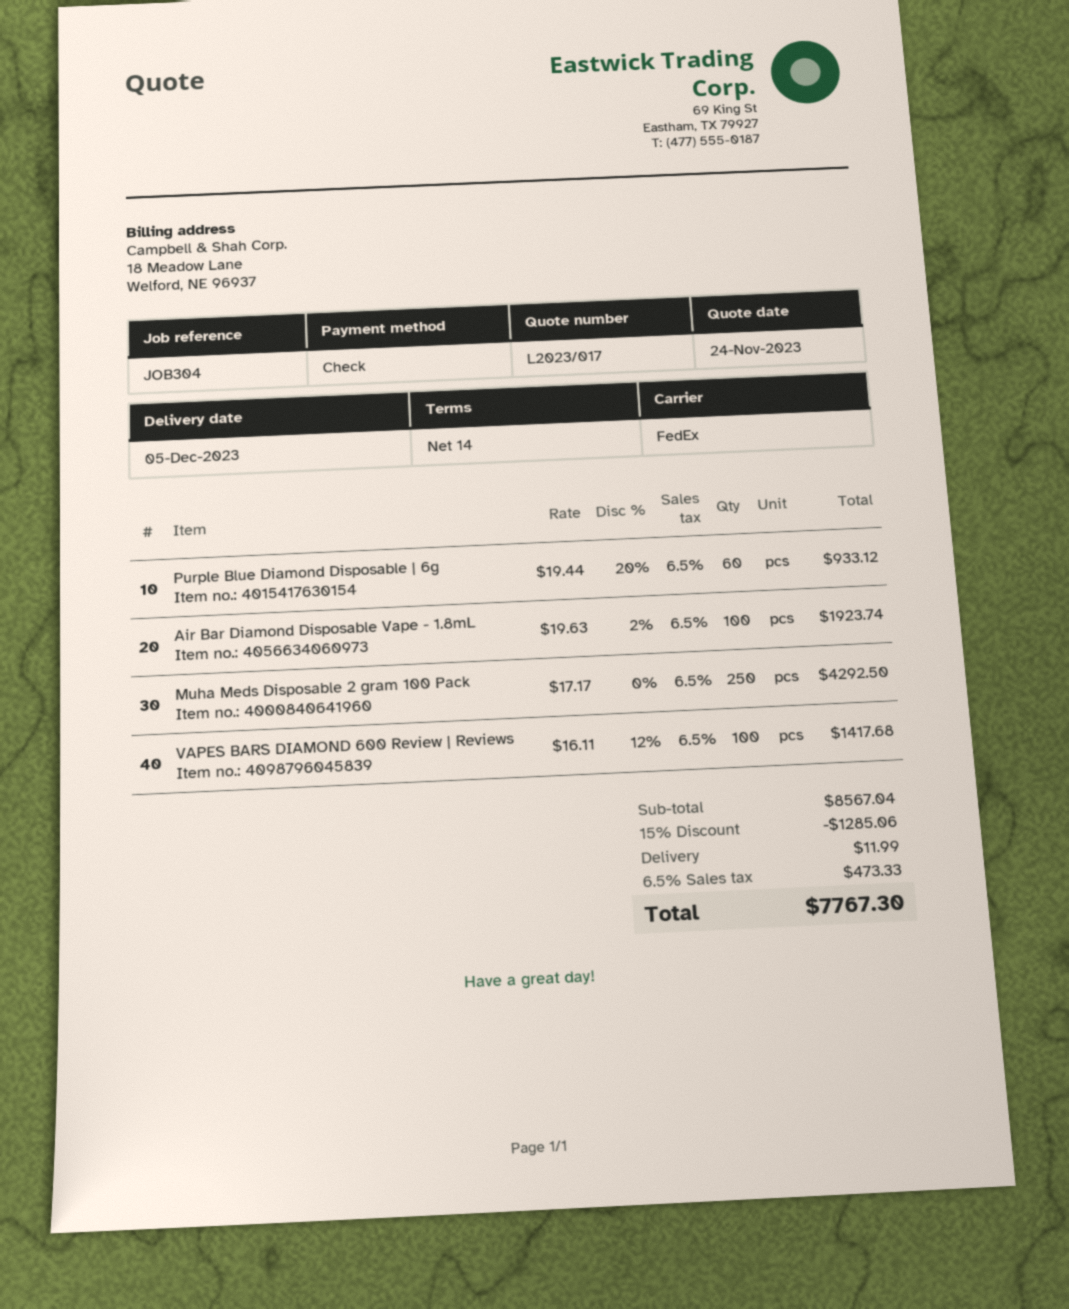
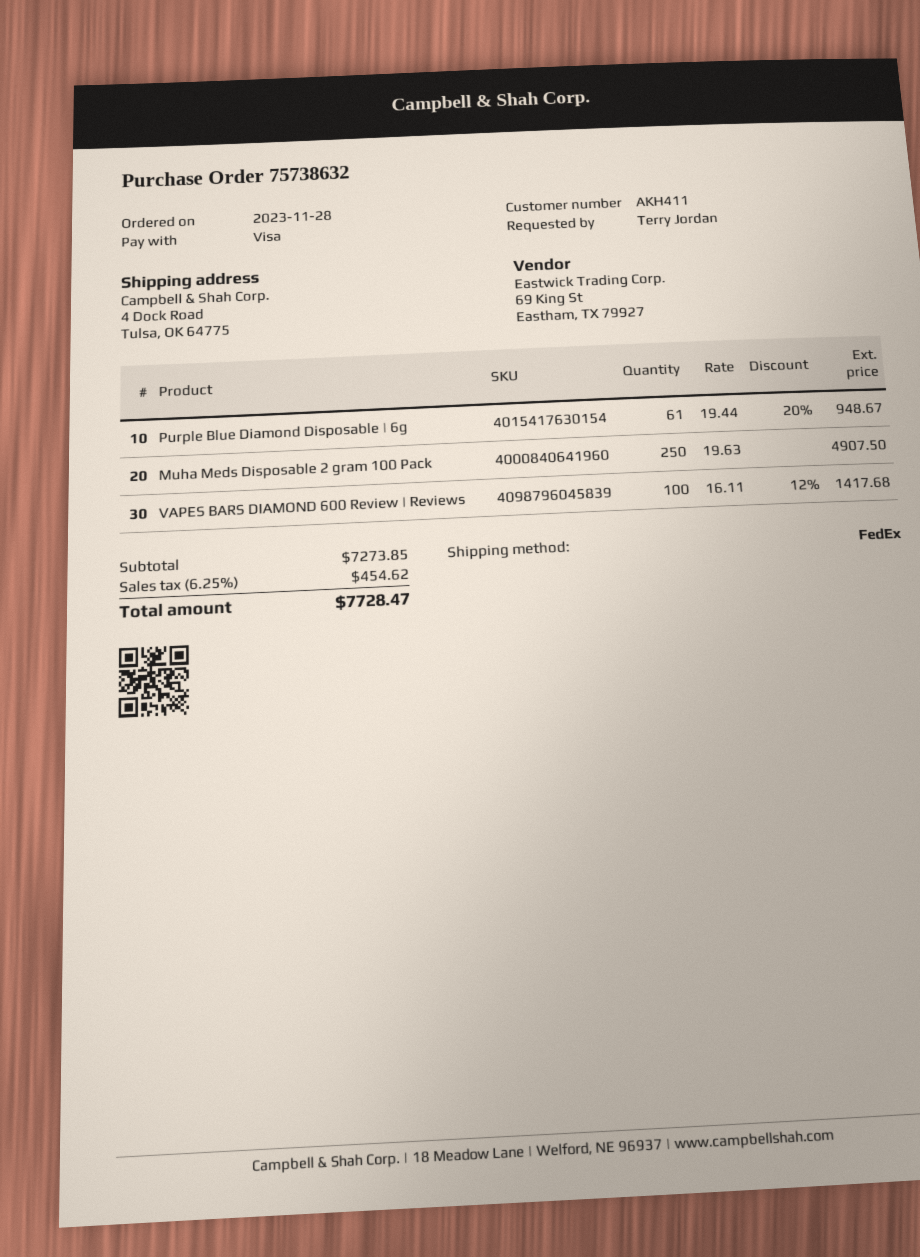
payment method: cheque -> Visa
Purple Blue Diamond Disposable | 6g: 60 x 19.44 - 20% = 933.12 -> 61 x 19.44 - 20% = 948.67
Air Bar Diamond Disposable Vape - 1.8mL: 100 x 19.63 - 2% = 1923.74 -> none
Muha Meds Disposable 2 gram 100 Pack: 250 x 17.17 = 4292.50 -> 250 x 19.63 = 4907.50
subtotal: 8567.04 -> 7273.85
discount: 15% = 1285.06 -> none
shipping: 11.99 -> none
tax: 6.5% = 473.33 -> 6.25% = 454.62
total: 7767.30 -> 7728.47

